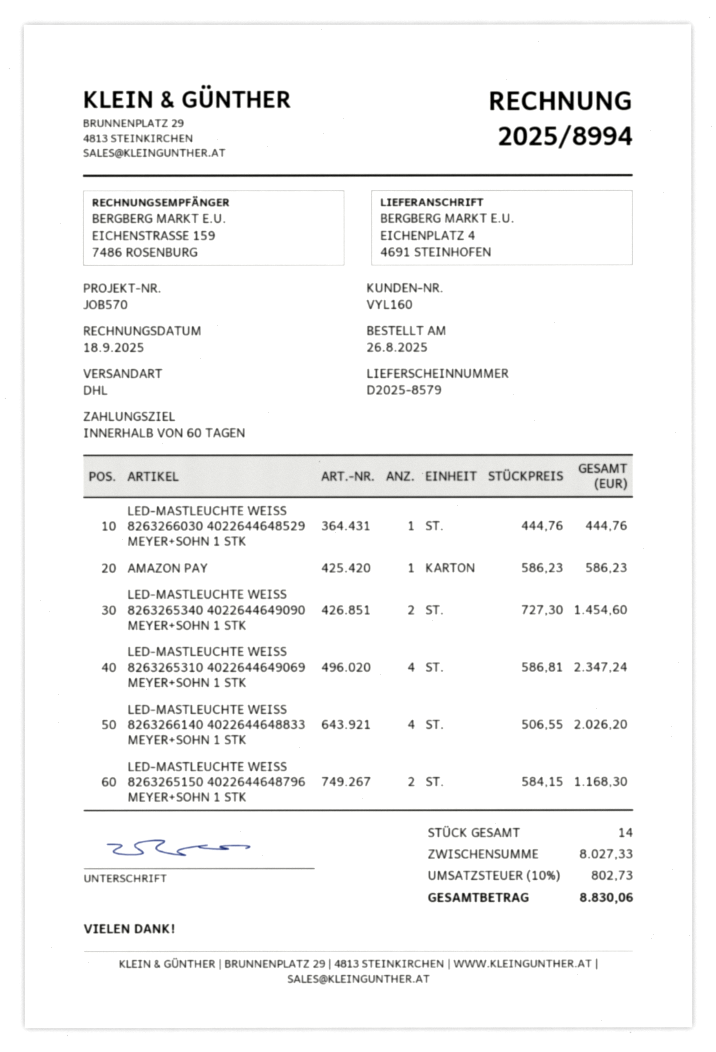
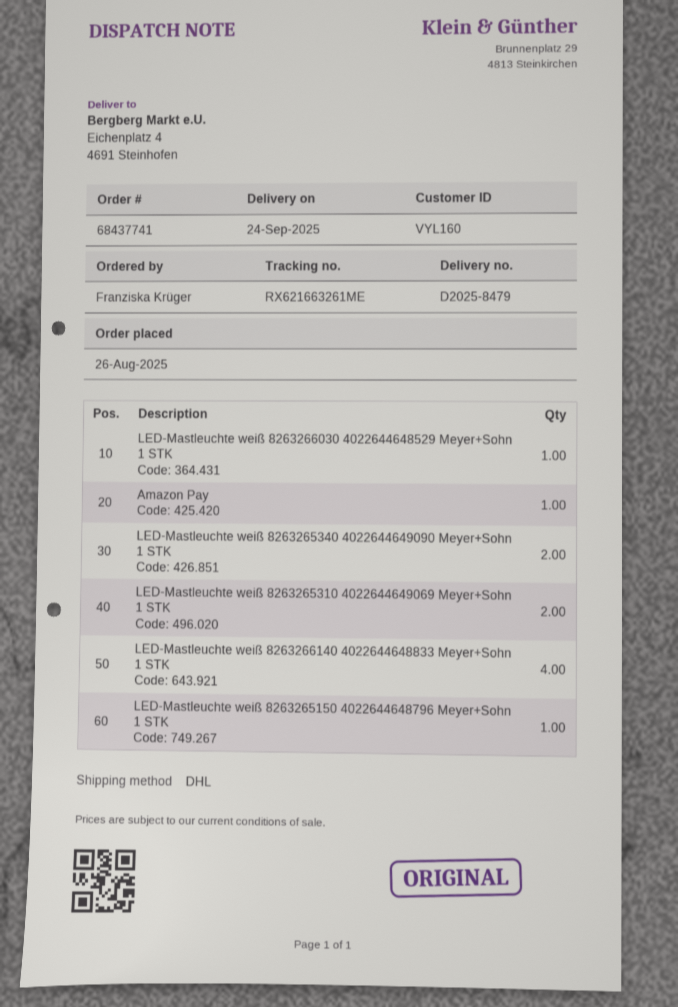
delivery note number: D2025-8579 -> D2025-8479
LED-MASTLEUCHTE WEISS 8263265310 4022644649069 MEYER+SOHN 1 STK: 4 -> 2
LED-MASTLEUCHTE WEISS 8263265150 4022644648796 MEYER+SOHN 1 STK: 2 -> 1

